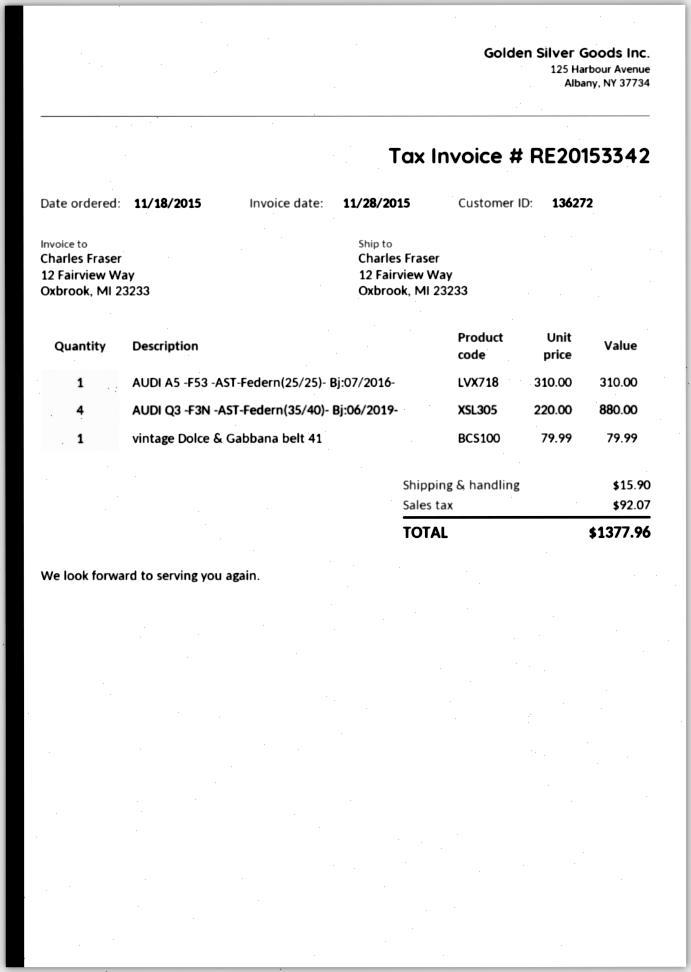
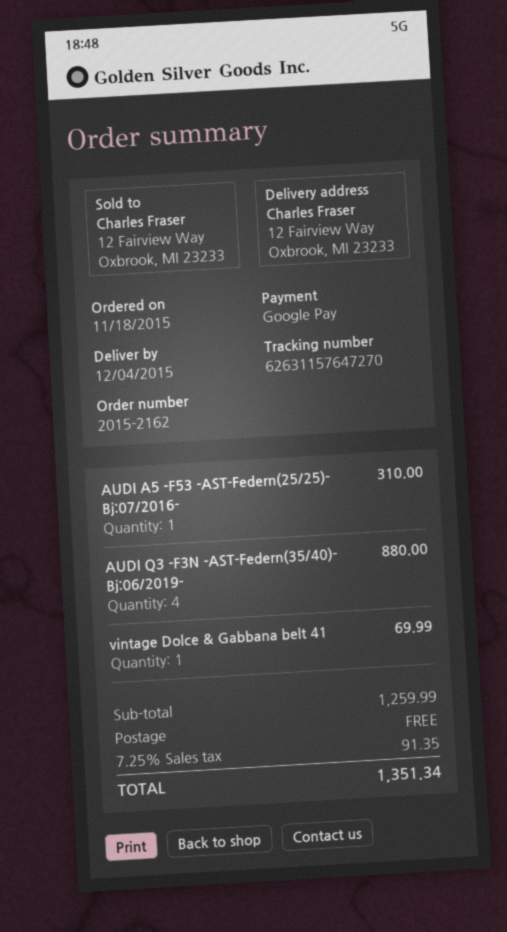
vintage Dolce & Gabbana belt 41: 1 for 79.99 -> 1 for 69.99
shipping: 15.90 -> 0.00
tax: 92.07 -> 91.35
total: 1377.96 -> 1351.34

